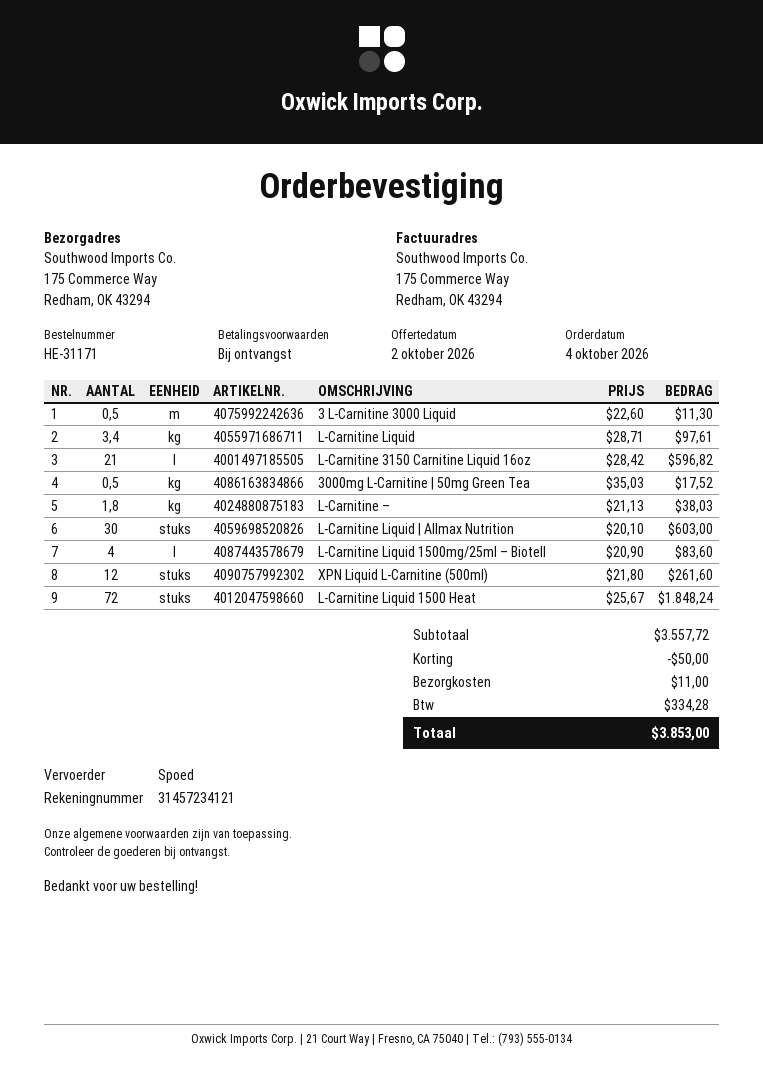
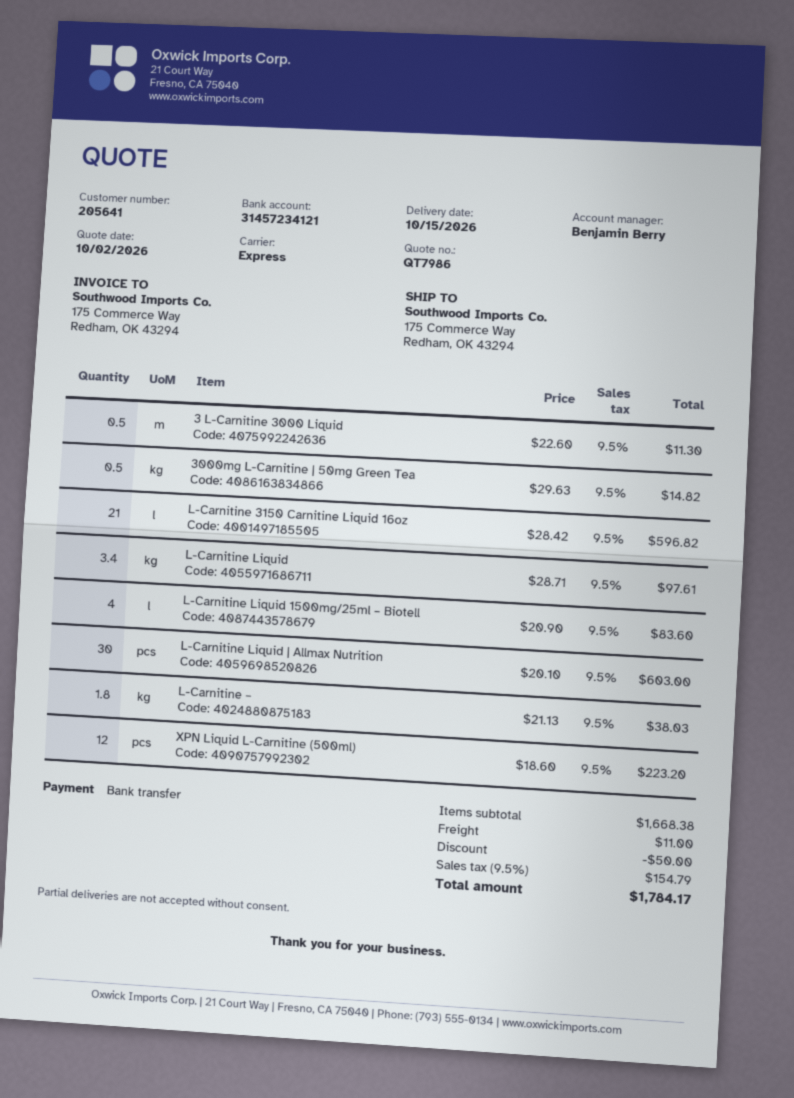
3000mg L-Carnitine | 50mg Green Tea: 0.5 x 35.03 = 17.52 -> 0.5 x 29.63 = 14.82
XPN Liquid L-Carnitine (500ml): 12 x 21.80 = 261.60 -> 12 x 18.60 = 223.20
L-Carnitine Liquid 1500 Heat: 72 x 25.67 = 1848.24 -> none
subtotal: 3557.72 -> 1668.38
tax: 334.28 -> 154.79
total: 3853.00 -> 1784.17

